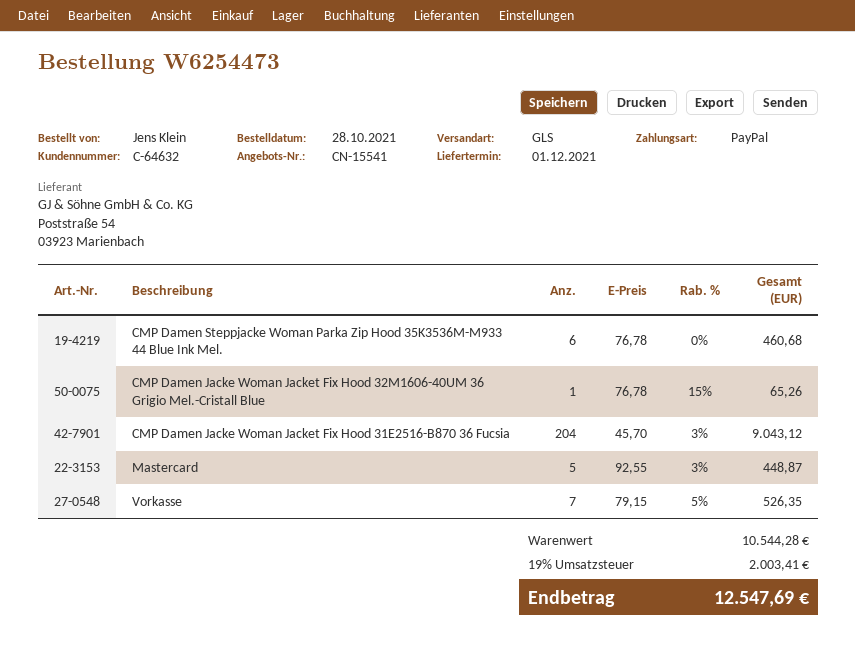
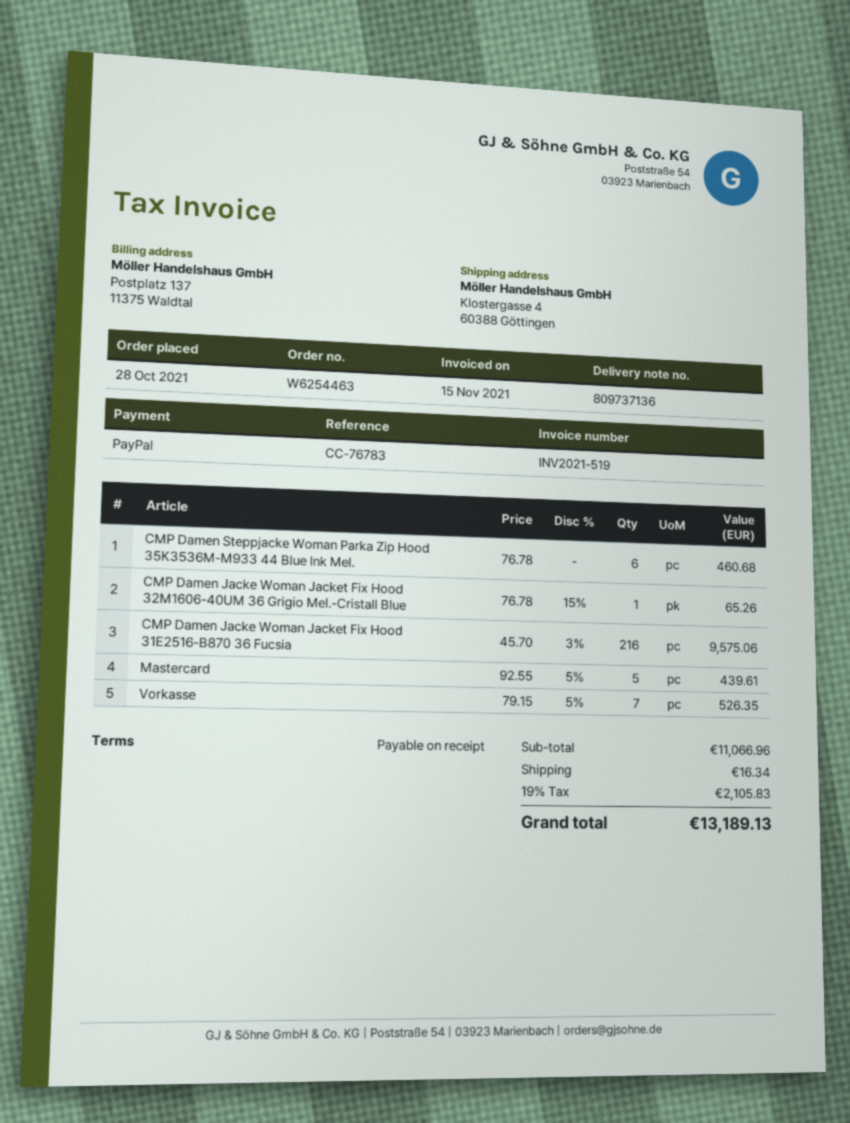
order number: W6254473 -> W6254463
CMP Damen Jacke Woman Jacket Fix Hood 31E2516-B870 36 Fucsia: 204 x 45.70 - 3% = 9043.12 -> 216 x 45.70 - 3% = 9575.06
Mastercard: 5 x 92.55 - 3% = 448.87 -> 5 x 92.55 - 5% = 439.61
subtotal: 10544.28 -> 11066.96
shipping: none -> 16.34
tax: 19% = 2003.41 -> 19% = 2105.83
total: 12547.69 -> 13189.13

